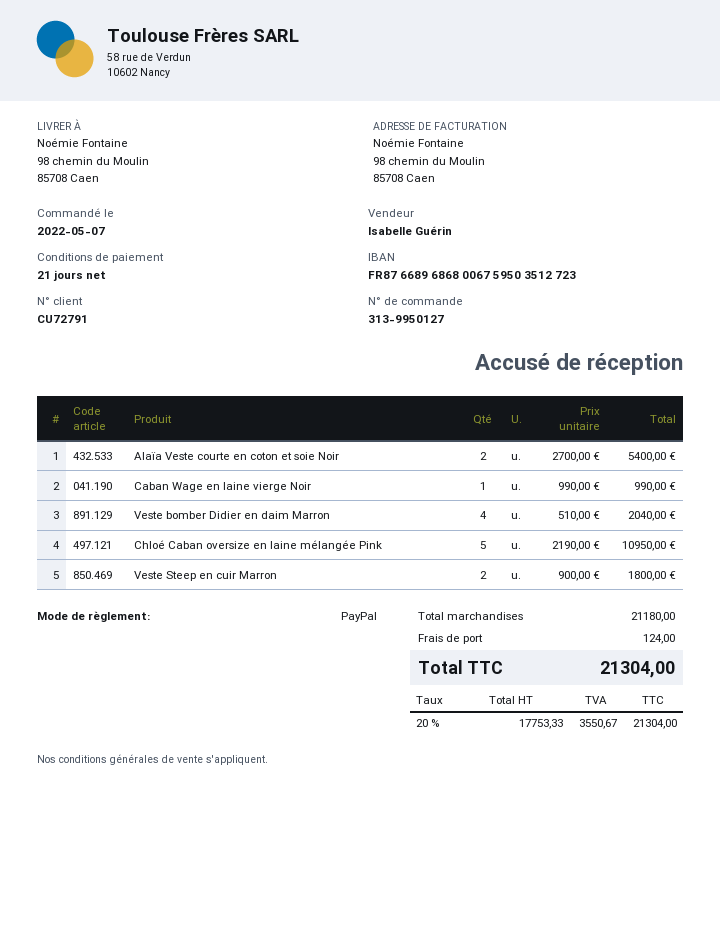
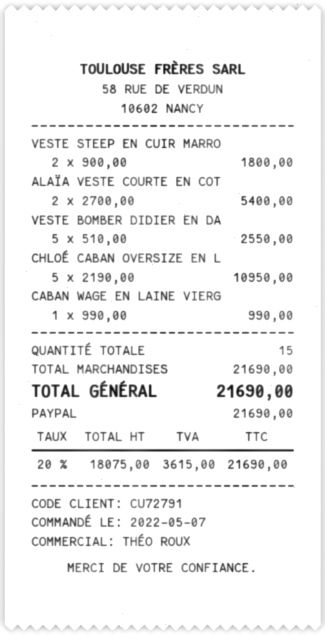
sales rep: Isabelle Guérin -> THÉO ROUX
Veste bomber Didier en daim Marron: 4 x 510.00 = 2040.00 -> 5 x 510.00 = 2550.00
subtotal: 21180.00 -> 21690.00
shipping: 124.00 -> none
net: 17753.33 -> 18075.00
tax: 20% = 3550.67 -> 20% = 3615.00
total: 21304.00 -> 21690.00

